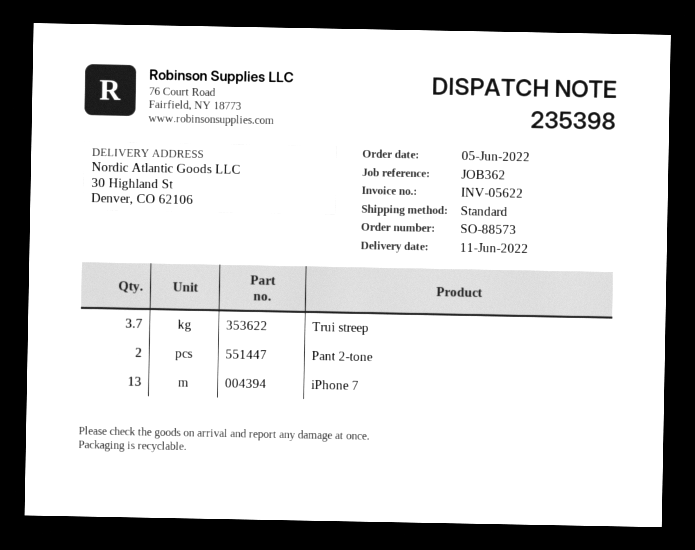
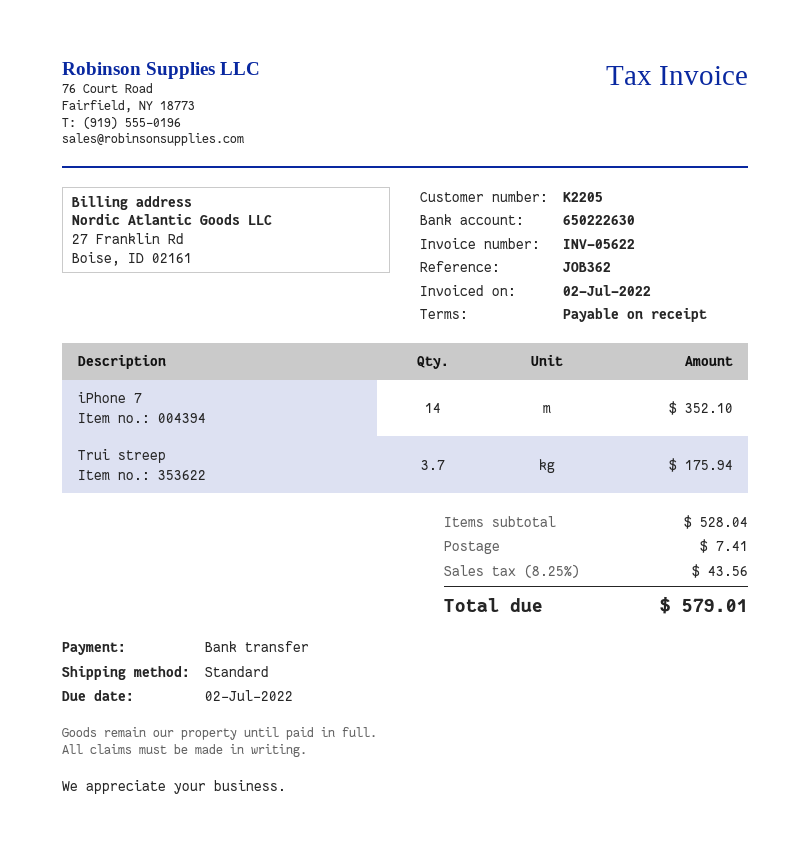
Pant 2-tone: 2 -> none
iPhone 7: 13 -> 14

